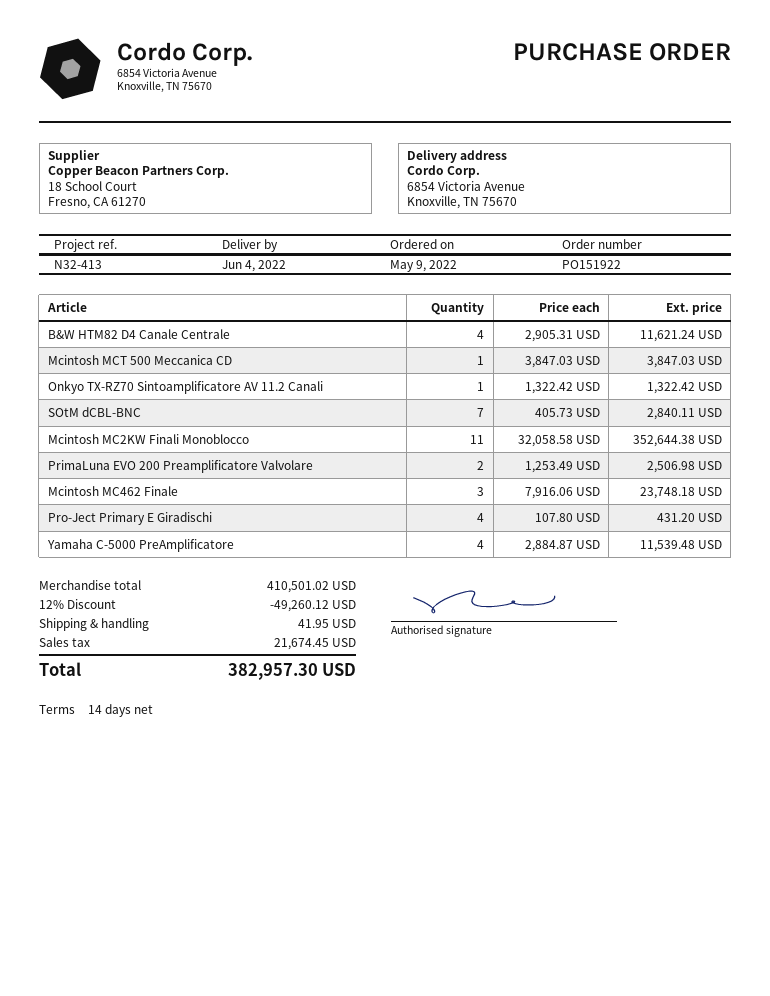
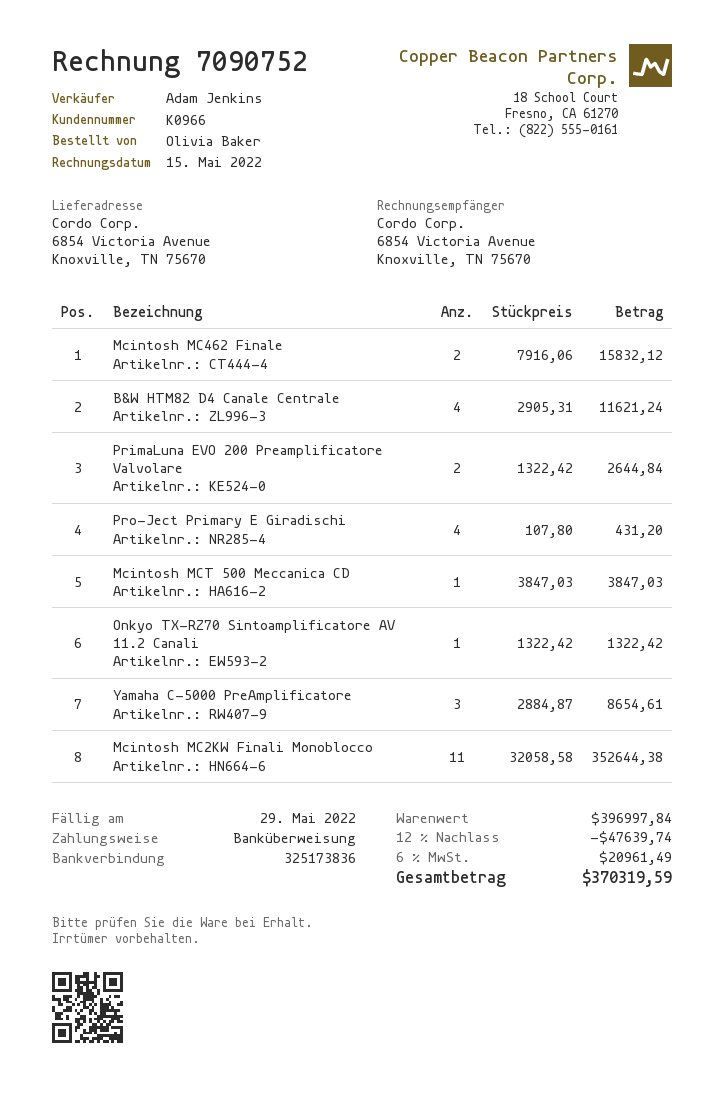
SOtM dCBL-BNC: 7 x 405.73 = 2840.11 -> none
PrimaLuna EVO 200 Preamplificatore Valvolare: 2 x 1253.49 = 2506.98 -> 2 x 1322.42 = 2644.84
Mcintosh MC462 Finale: 3 x 7916.06 = 23748.18 -> 2 x 7916.06 = 15832.12
Yamaha C-5000 PreAmplificatore: 4 x 2884.87 = 11539.48 -> 3 x 2884.87 = 8654.61
subtotal: 410501.02 -> 396997.84
discount: 12% = 49260.12 -> 12% = 47639.74
shipping: 41.95 -> none
tax: 21674.45 -> 20961.49
total: 382957.30 -> 370319.59

